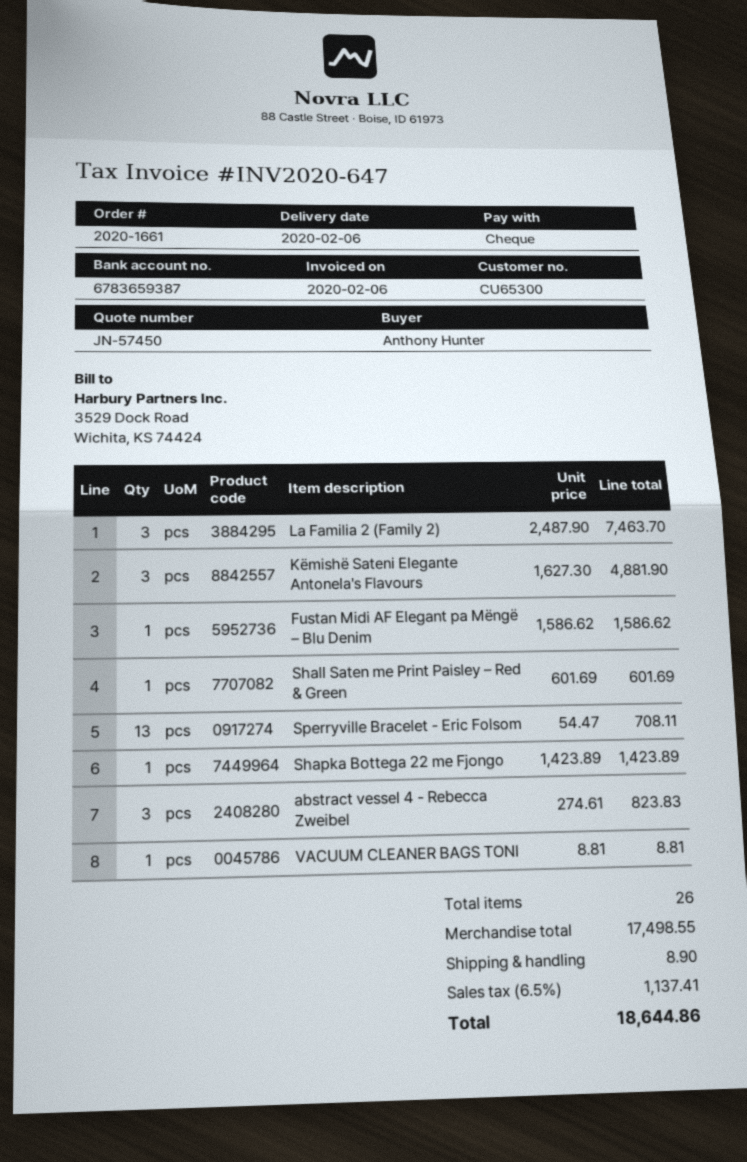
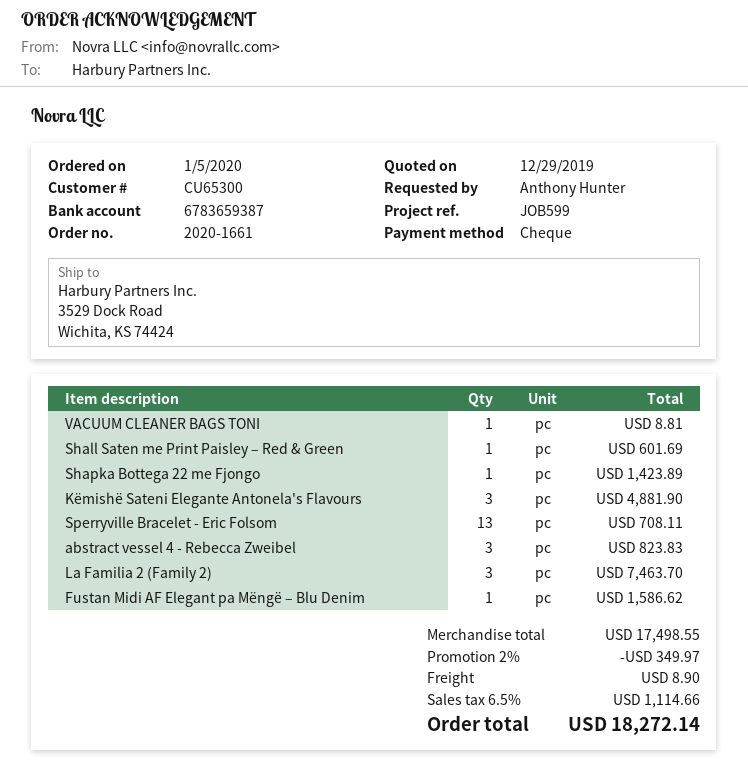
discount: none -> 2% = 349.97
tax: 6.5% = 1137.41 -> 6.5% = 1114.66
total: 18644.86 -> 18272.14

